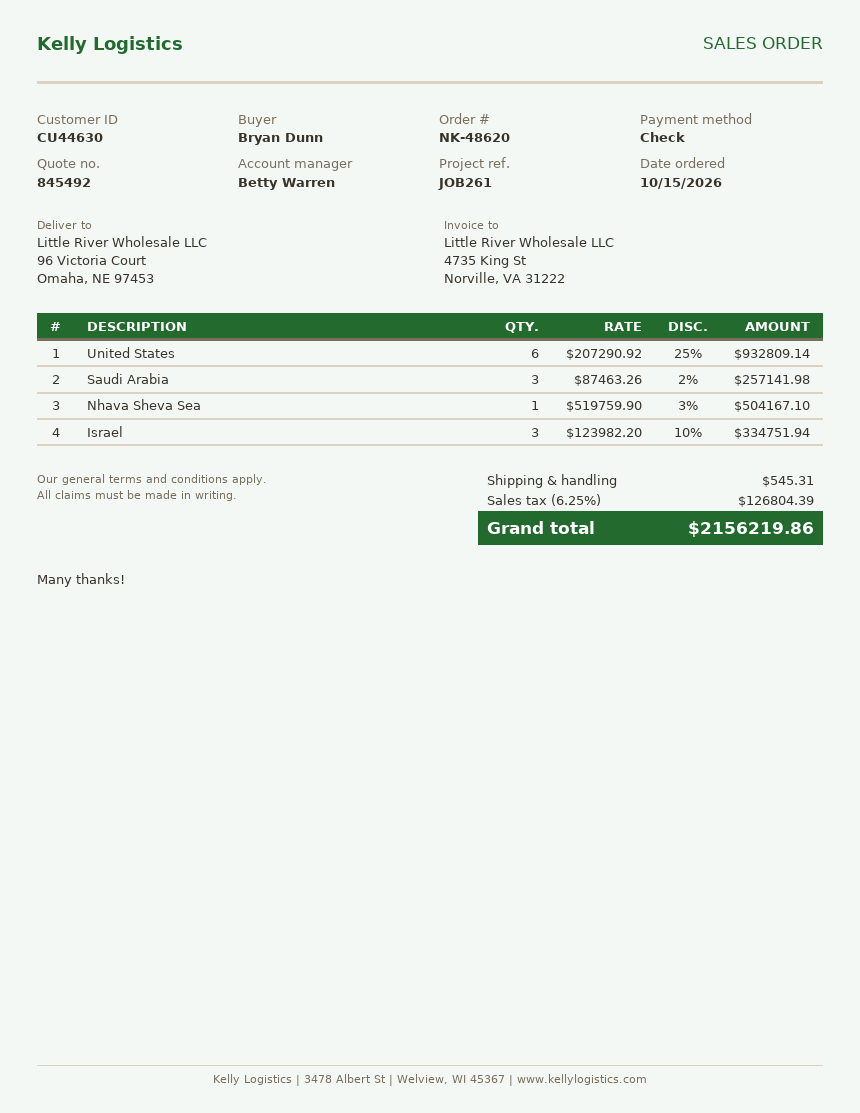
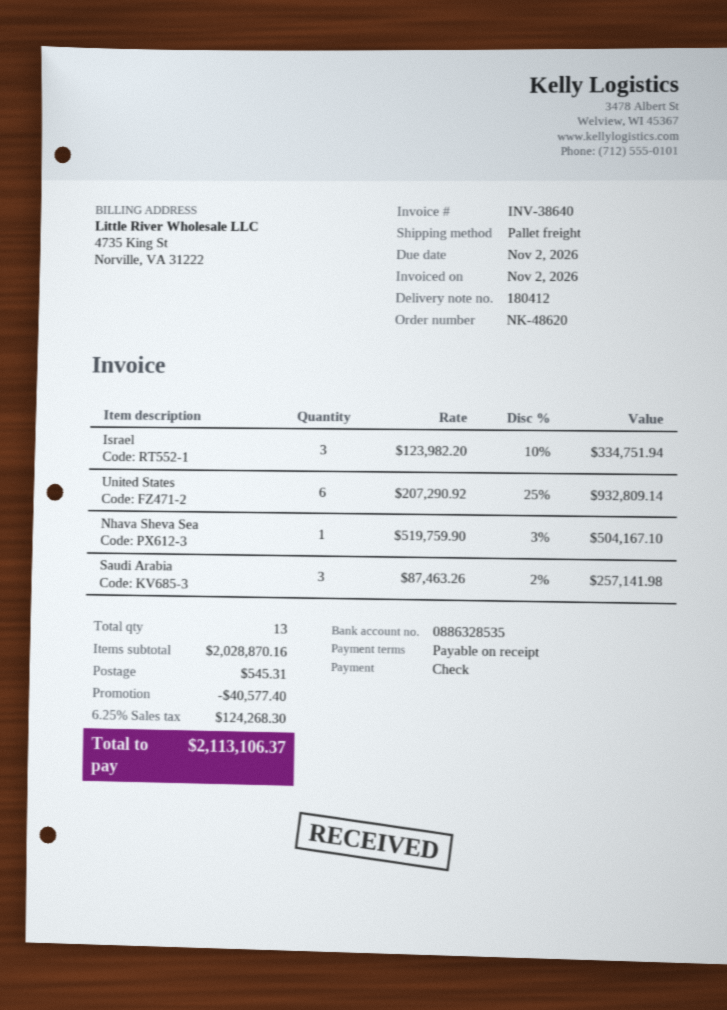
discount: none -> 40577.40
tax: 6.25% = 126804.39 -> 6.25% = 124268.30
total: 2156219.86 -> 2113106.37

